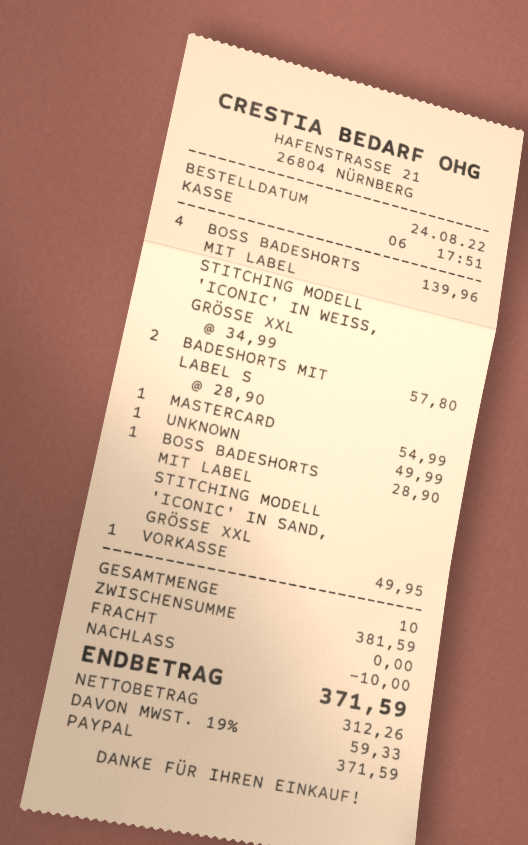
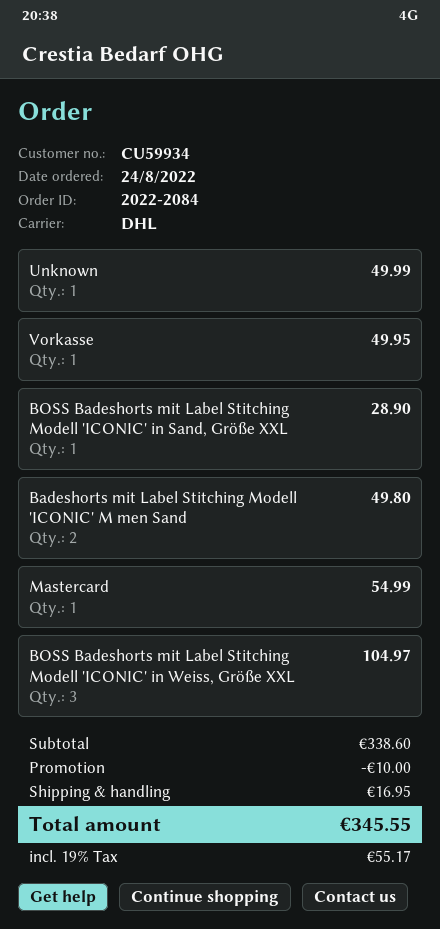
BOSS BADESHORTS MIT LABEL STITCHING MODELL 'ICONIC' IN WEISS, GRÖSSE XXL: 4 for 139.96 -> 3 for 104.97
BADESHORTS MIT LABEL S: 2 for 57.80 -> 2 for 49.80
subtotal: 381.59 -> 338.60
shipping: 0.00 -> 16.95
tax: 19% = 59.33 -> 19% = 55.17
total: 371.59 -> 345.55

